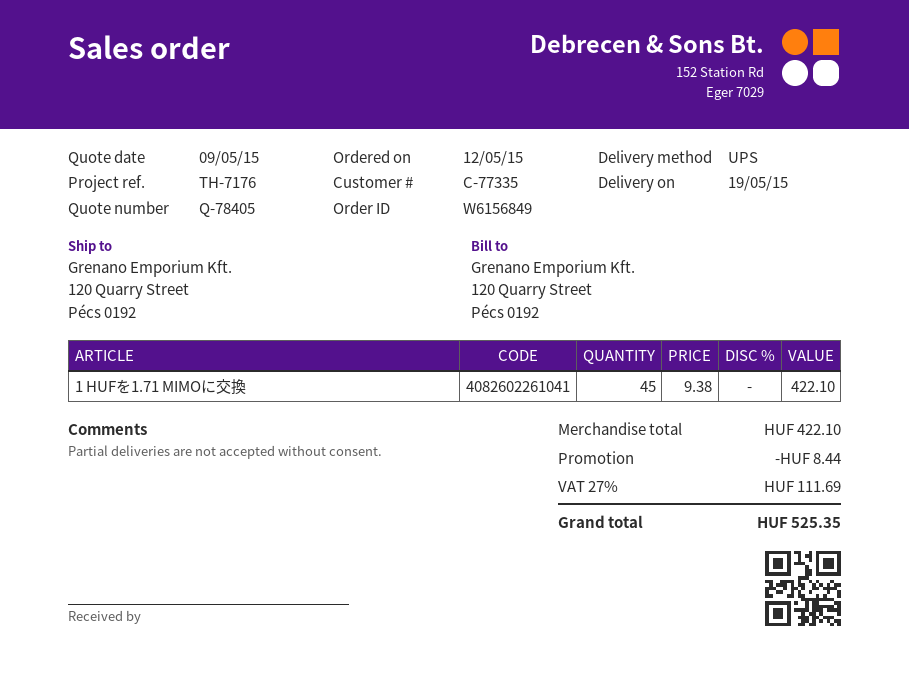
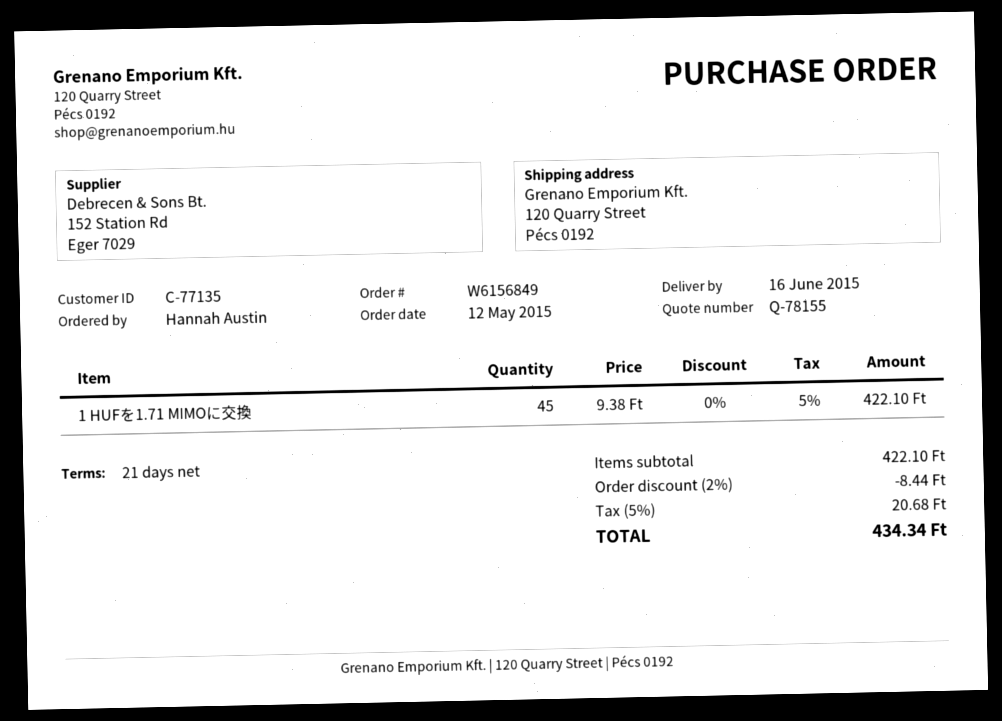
quote number: Q-78405 -> Q-78155
delivery date: 2015-05-19 -> 2015-06-16
customer number: C-77335 -> C-77135
tax: 27% = 111.69 -> 5% = 20.68
total: 525.35 -> 434.34

